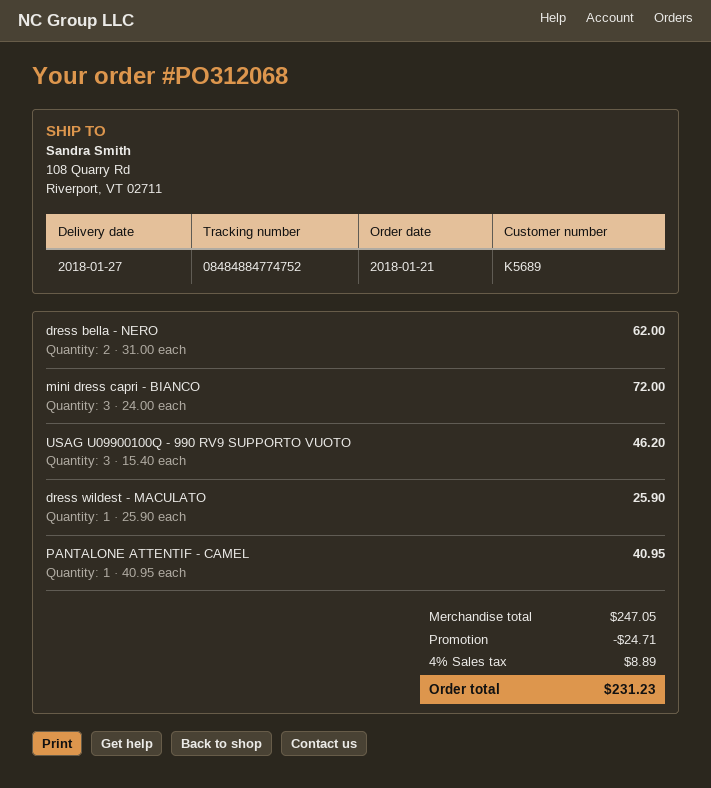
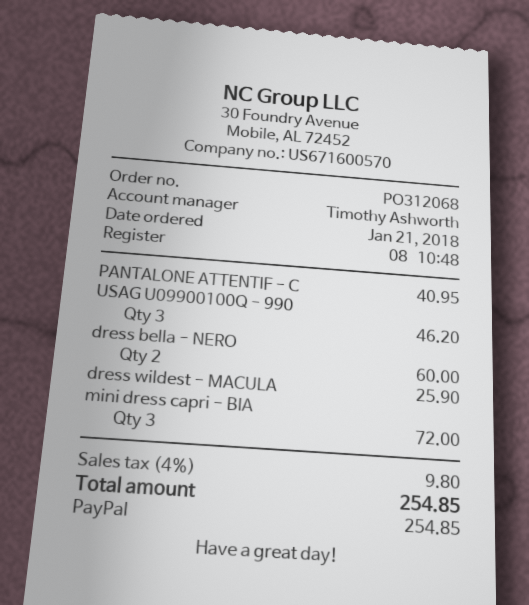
dress bella - NERO: 2 for 62.00 -> 2 for 60.00
discount: 24.71 -> none
tax: 4% = 8.89 -> 4% = 9.80
total: 231.23 -> 254.85

